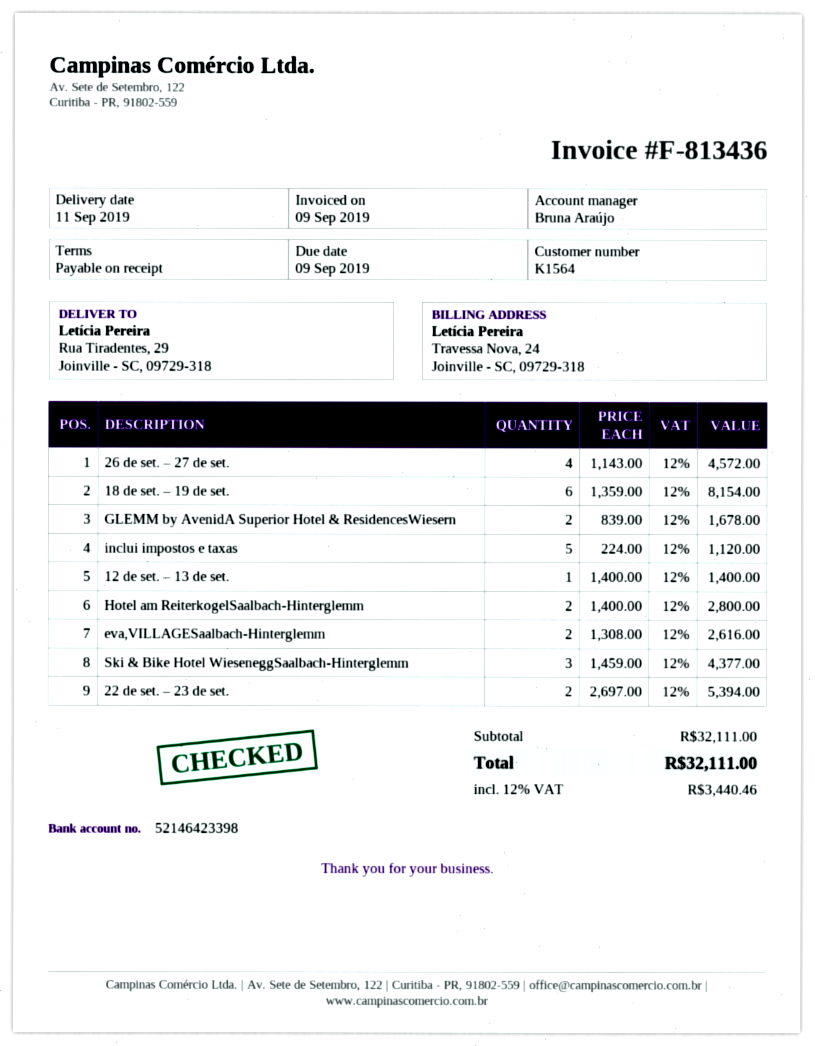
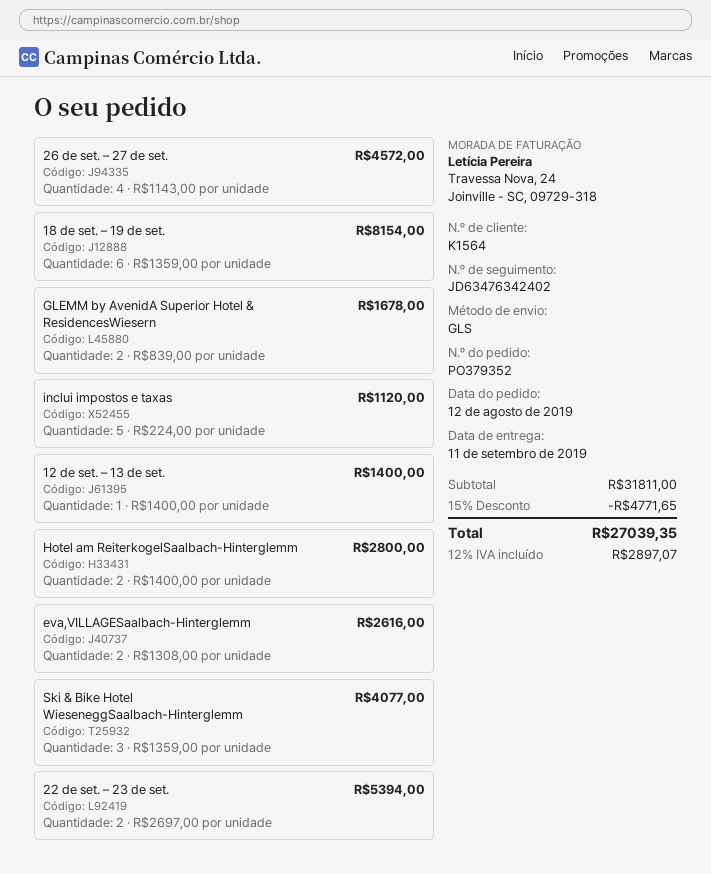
Ski & Bike Hotel WieseneggSaalbach-Hinterglemm: 3 x 1459.00 = 4377.00 -> 3 x 1359.00 = 4077.00
subtotal: 32111.00 -> 31811.00
discount: none -> 15% = 4771.65
tax: 12% = 3440.46 -> 12% = 2897.07
total: 32111.00 -> 27039.35

